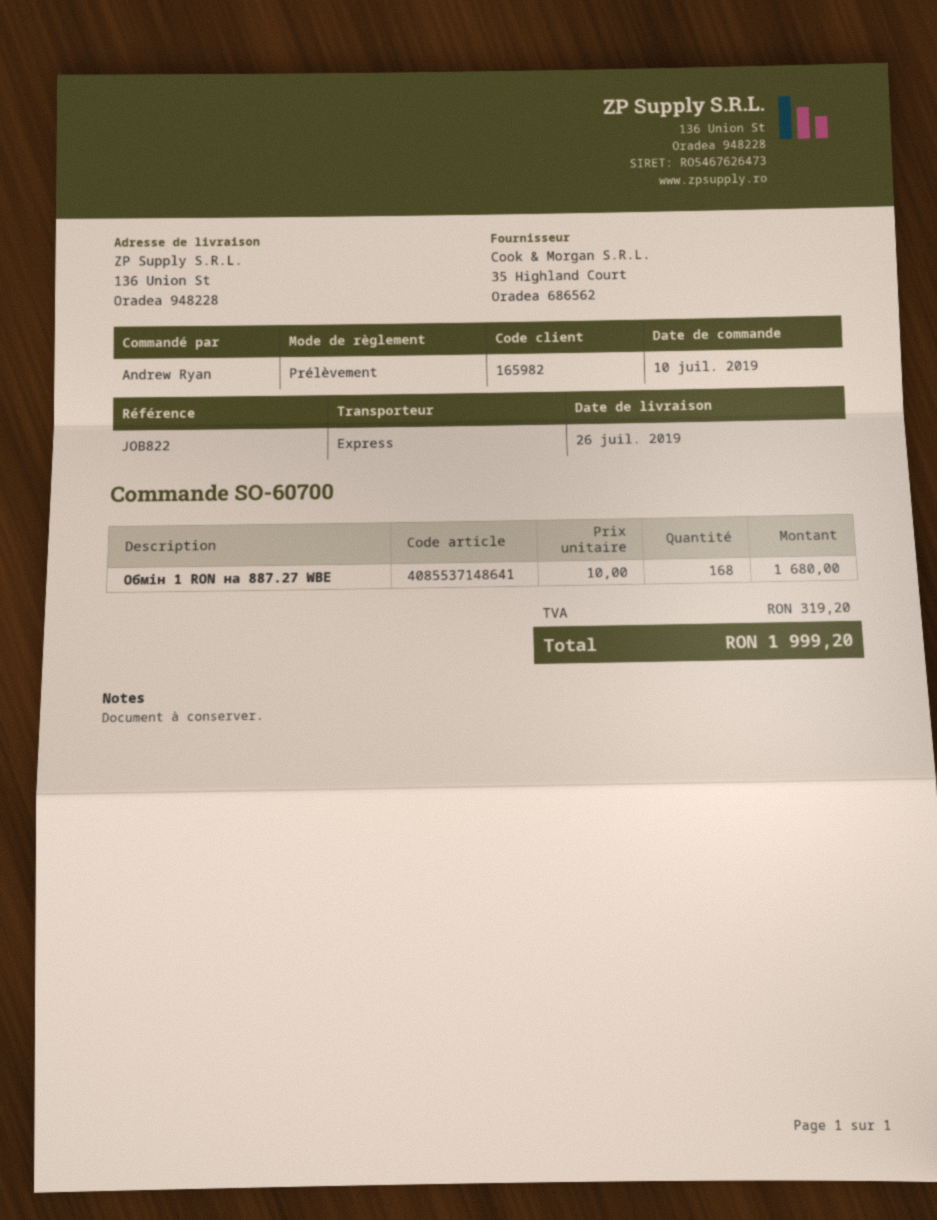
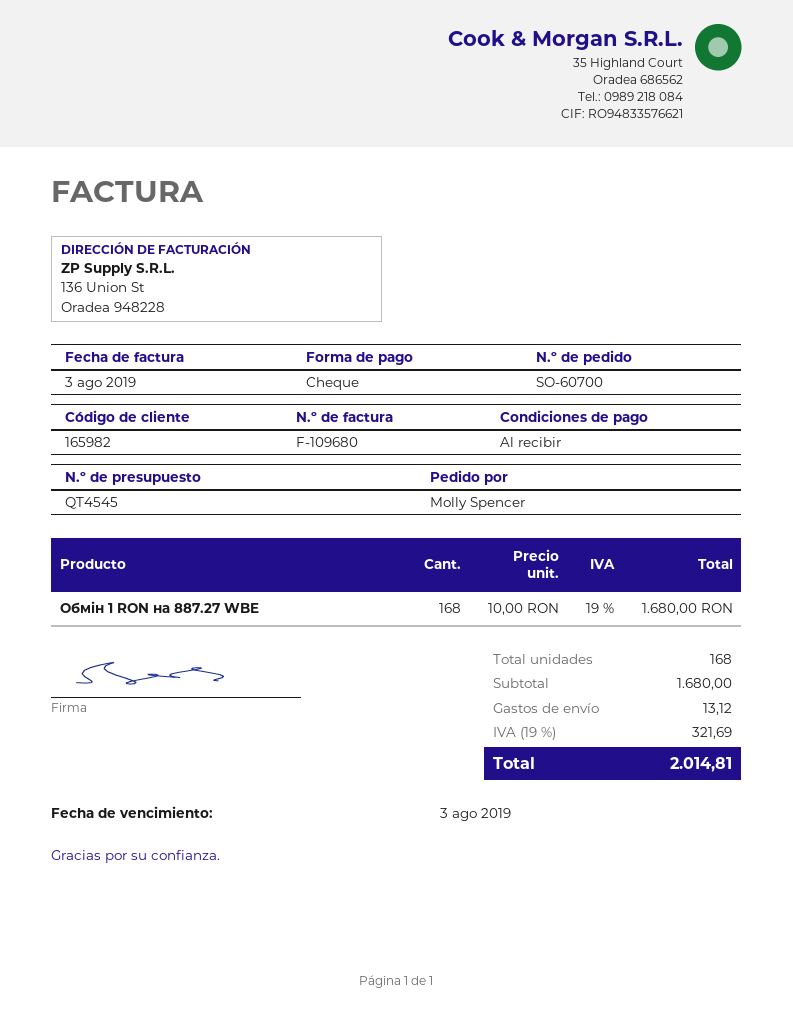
ordered by: Andrew Ryan -> Molly Spencer
payment method: direct debit -> cheque
shipping: none -> 13.12
tax: 319.20 -> 321.69
total: 1999.20 -> 2014.81

